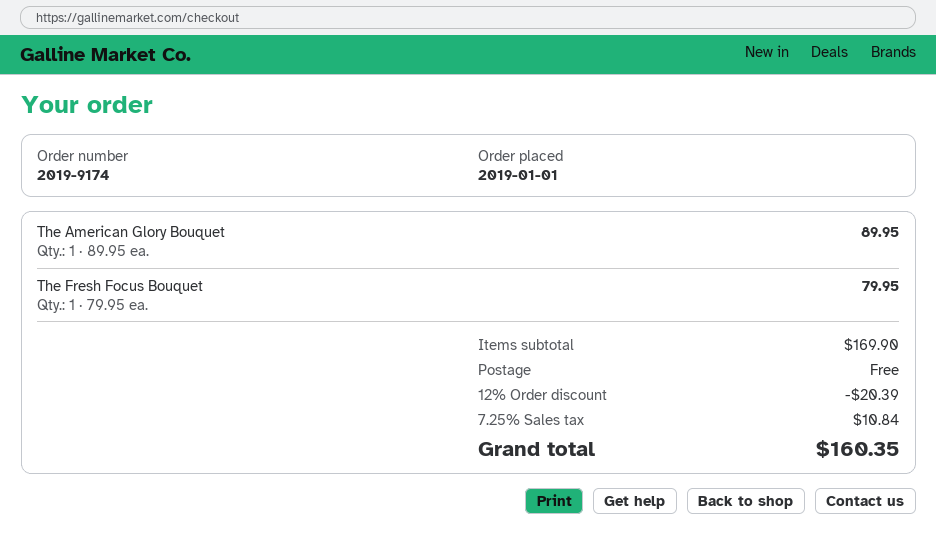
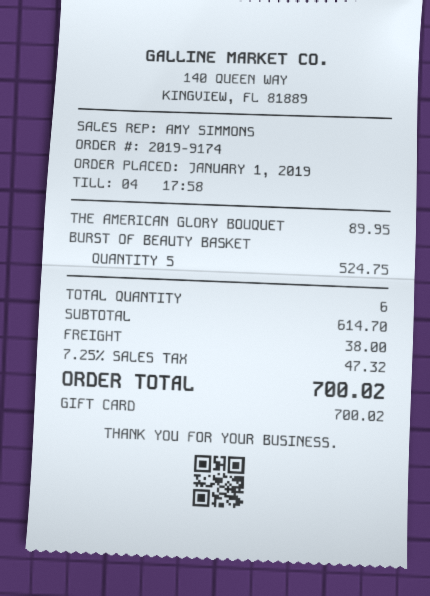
The Fresh Focus Bouquet: 1 for 79.95 -> none
BURST OF BEAUTY BASKET: none -> 5 for 524.75
subtotal: 169.90 -> 614.70
discount: 12% = 20.39 -> none
shipping: 0.00 -> 38.00
tax: 7.25% = 10.84 -> 7.25% = 47.32
total: 160.35 -> 700.02

